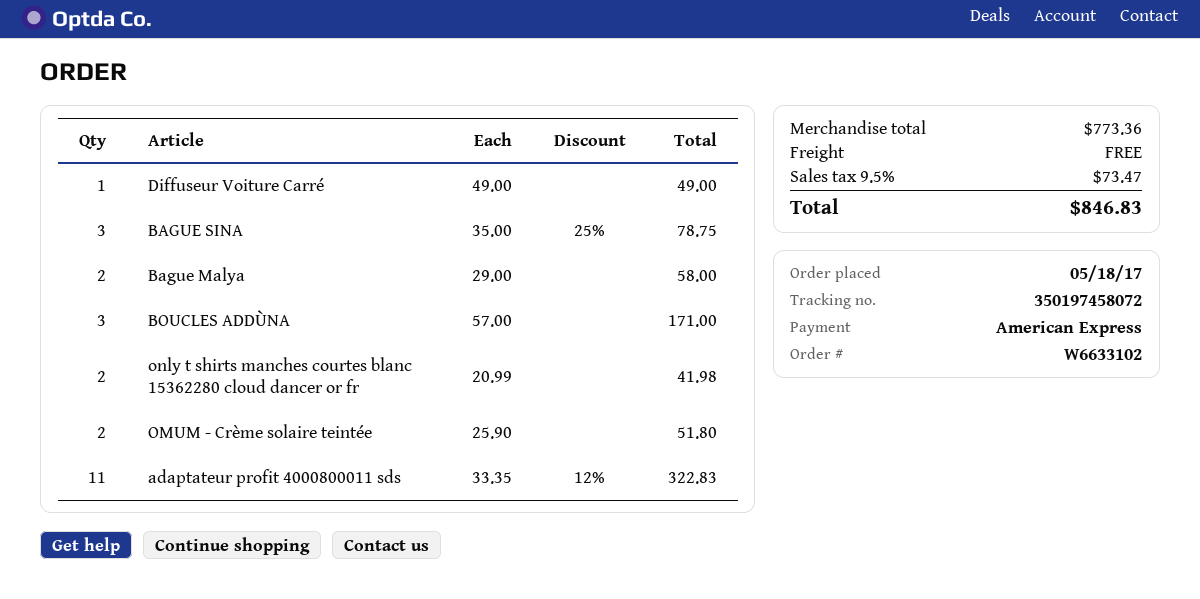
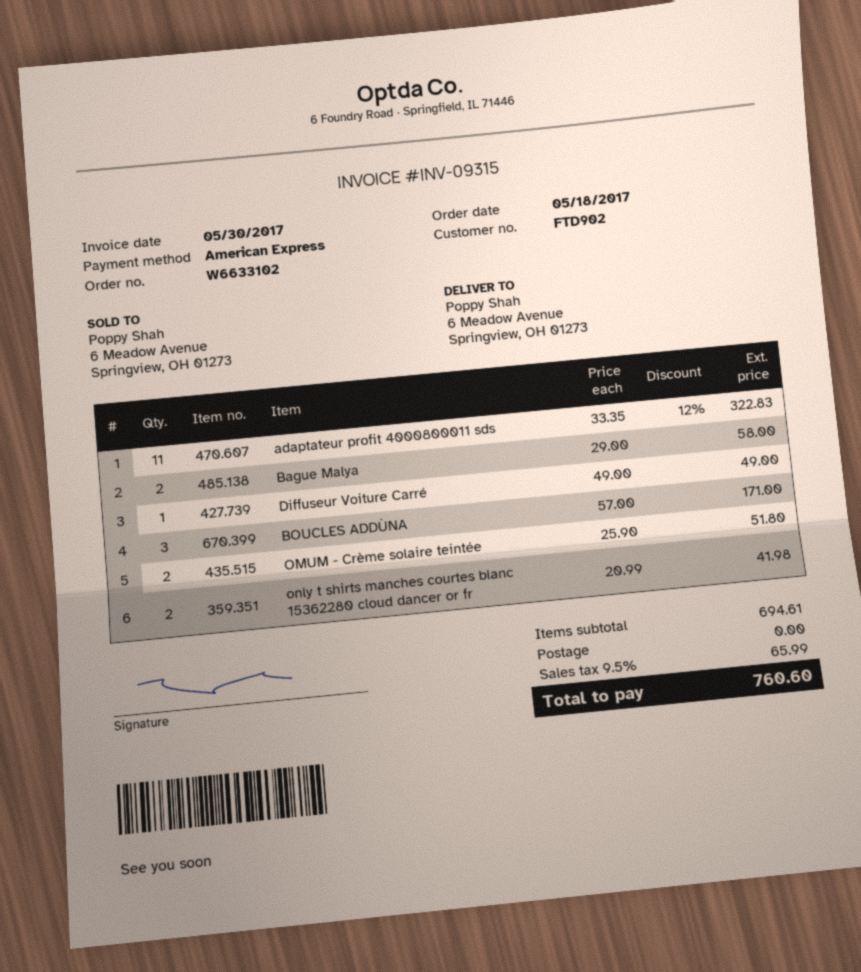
BAGUE SINA: 3 x 35.00 - 25% = 78.75 -> none
subtotal: 773.36 -> 694.61
tax: 9.5% = 73.47 -> 9.5% = 65.99
total: 846.83 -> 760.60

